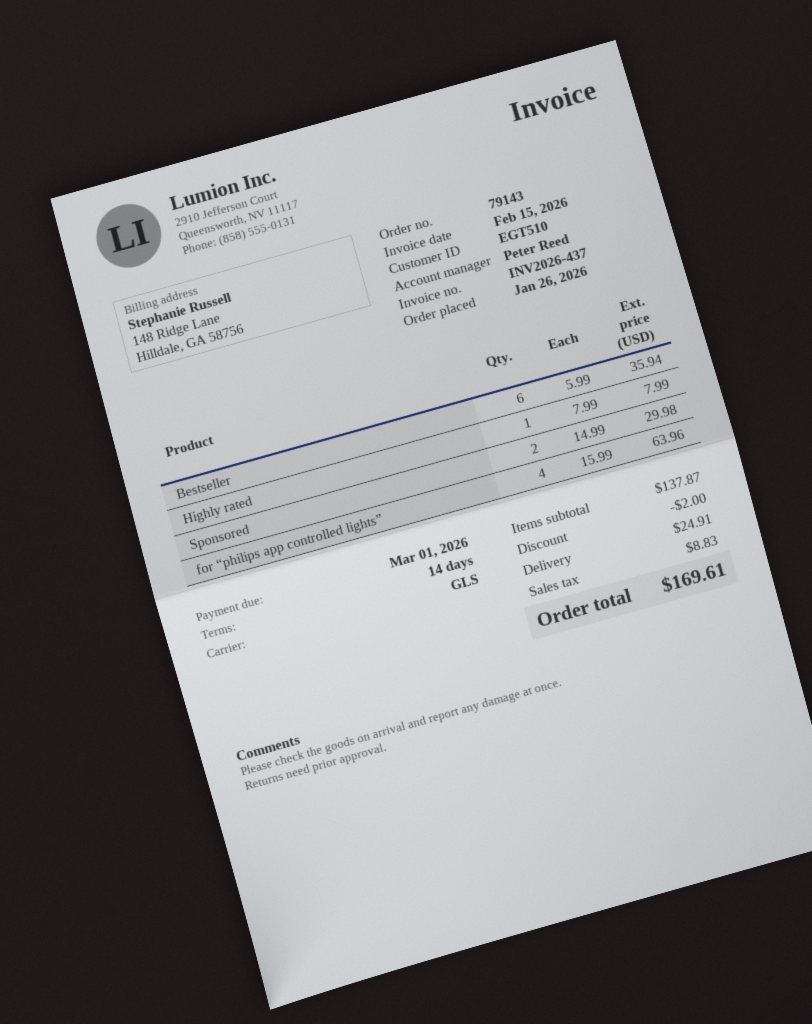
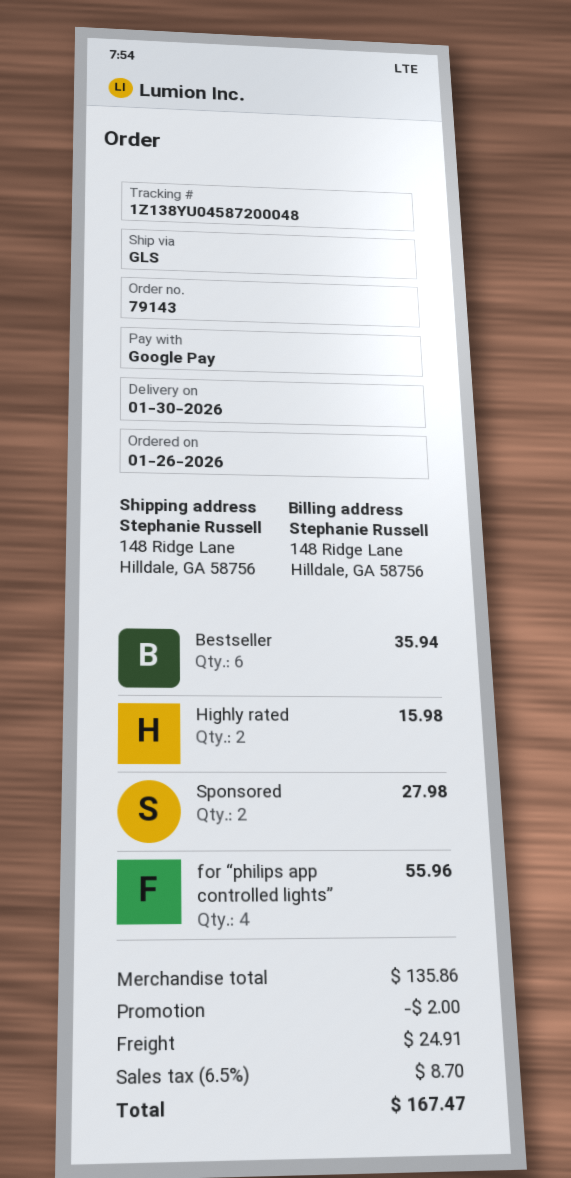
Highly rated: 1 for 7.99 -> 2 for 15.98
Sponsored: 2 for 29.98 -> 2 for 27.98
for “philips app controlled lights”: 4 for 63.96 -> 4 for 55.96
subtotal: 137.87 -> 135.86
tax: 8.83 -> 8.70
total: 169.61 -> 167.47

